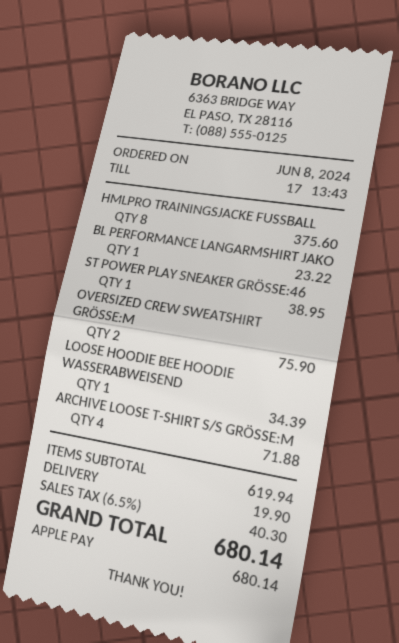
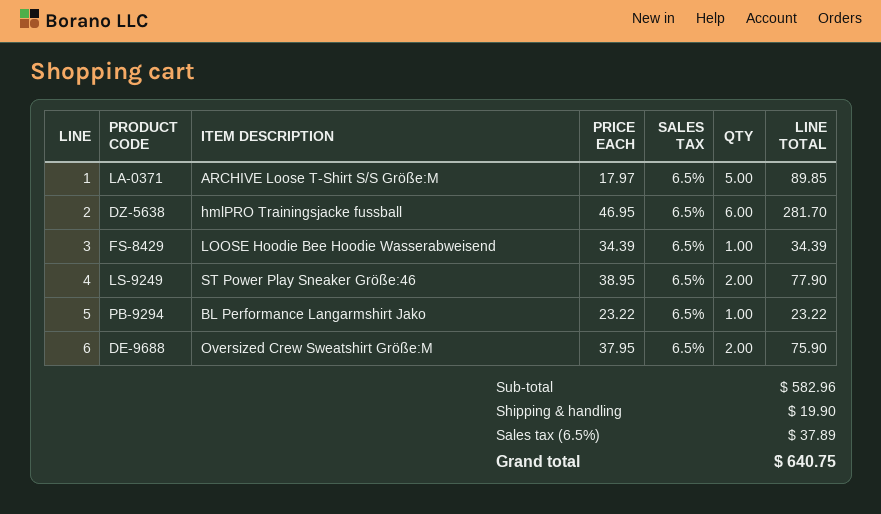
HMLPRO TRAININGSJACKE FUSSBALL: 8 for 375.60 -> 6 for 281.70
ST POWER PLAY SNEAKER GRÖSSE:46: 1 for 38.95 -> 2 for 77.90
ARCHIVE LOOSE T-SHIRT S/S GRÖSSE:M: 4 for 71.88 -> 5 for 89.85
subtotal: 619.94 -> 582.96
tax: 6.5% = 40.30 -> 6.5% = 37.89
total: 680.14 -> 640.75

